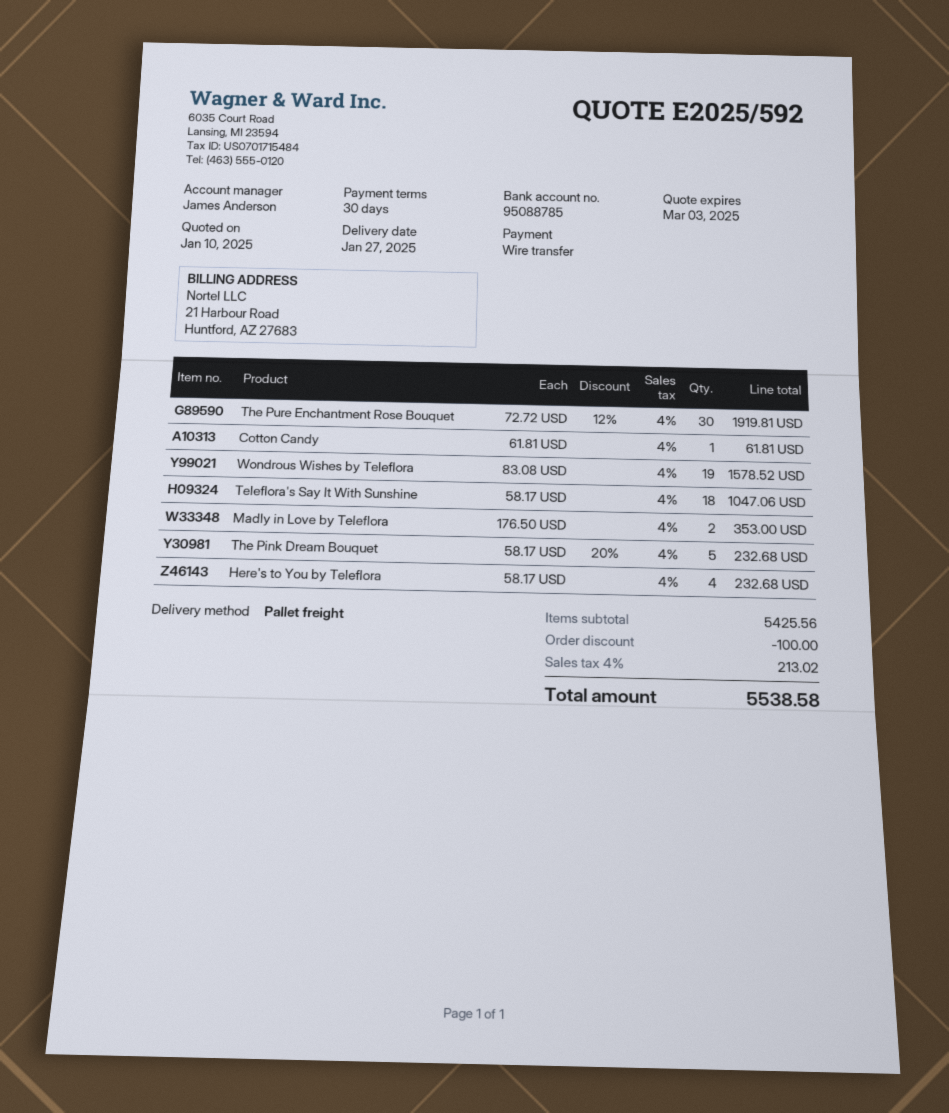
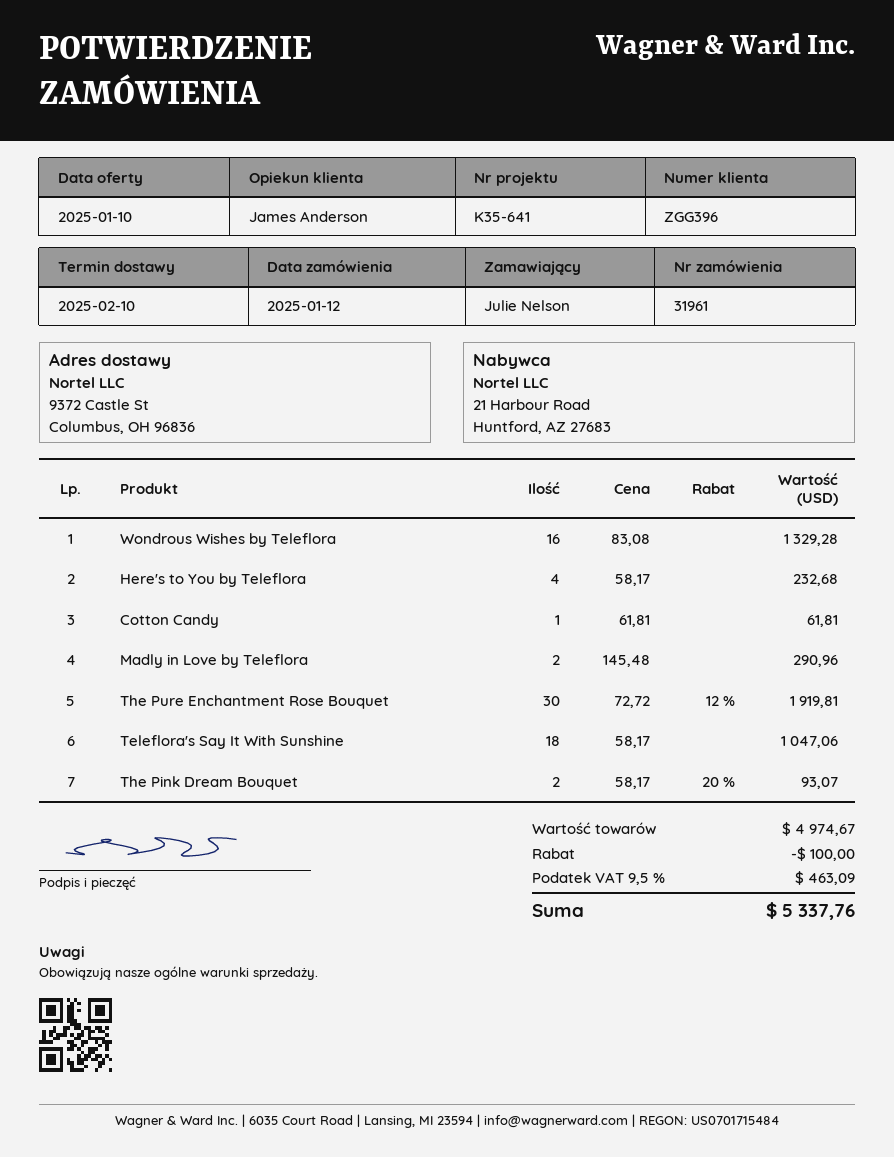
delivery date: 2025-01-27 -> 2025-02-10
Wondrous Wishes by Teleflora: 19 x 83.08 = 1578.52 -> 16 x 83.08 = 1329.28
Madly in Love by Teleflora: 2 x 176.50 = 353.00 -> 2 x 145.48 = 290.96
The Pink Dream Bouquet: 5 x 58.17 - 20% = 232.68 -> 2 x 58.17 - 20% = 93.07
subtotal: 5425.56 -> 4974.67
tax: 4% = 213.02 -> 9.5% = 463.09
total: 5538.58 -> 5337.76

